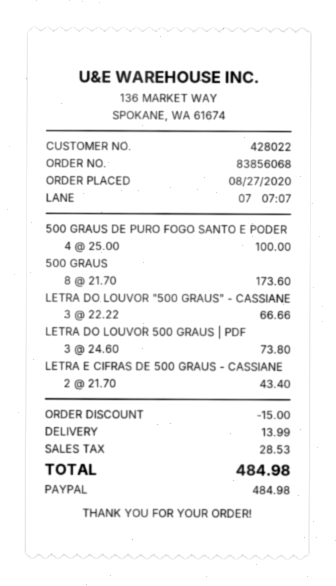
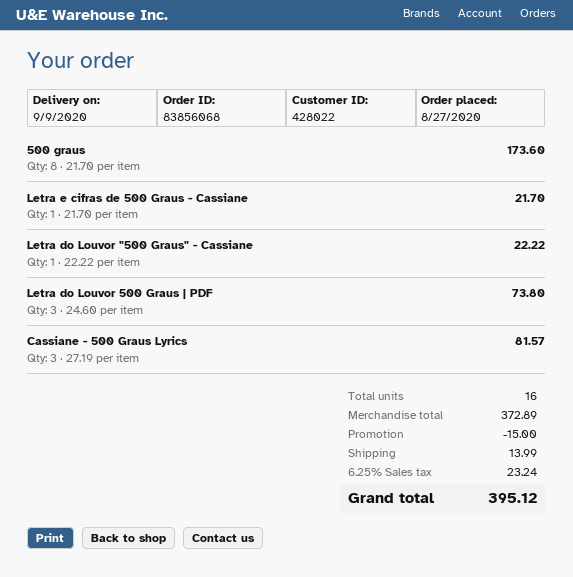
500 GRAUS DE PURO FOGO SANTO E PODER: 4 x 25.00 = 100.00 -> none
LETRA DO LOUVOR "500 GRAUS" - CASSIANE: 3 x 22.22 = 66.66 -> 1 x 22.22 = 22.22
LETRA E CIFRAS DE 500 GRAUS - CASSIANE: 2 x 21.70 = 43.40 -> 1 x 21.70 = 21.70
Cassiane - 500 Graus Lyrics: none -> 3 x 27.19 = 81.57
tax: 28.53 -> 23.24
total: 484.98 -> 395.12

